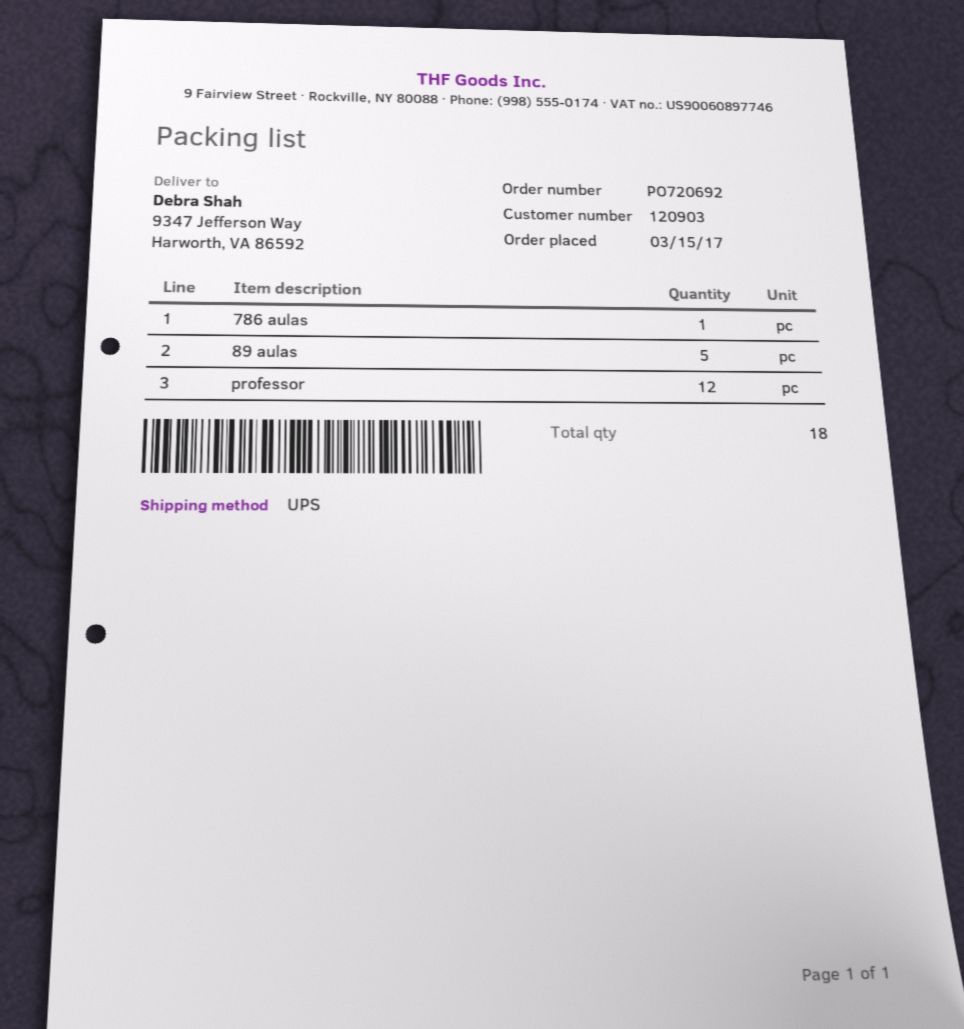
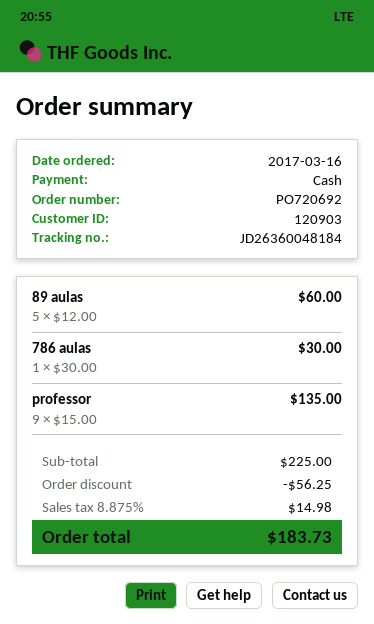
order date: 2017-03-15 -> 2017-03-16
professor: 12 -> 9

